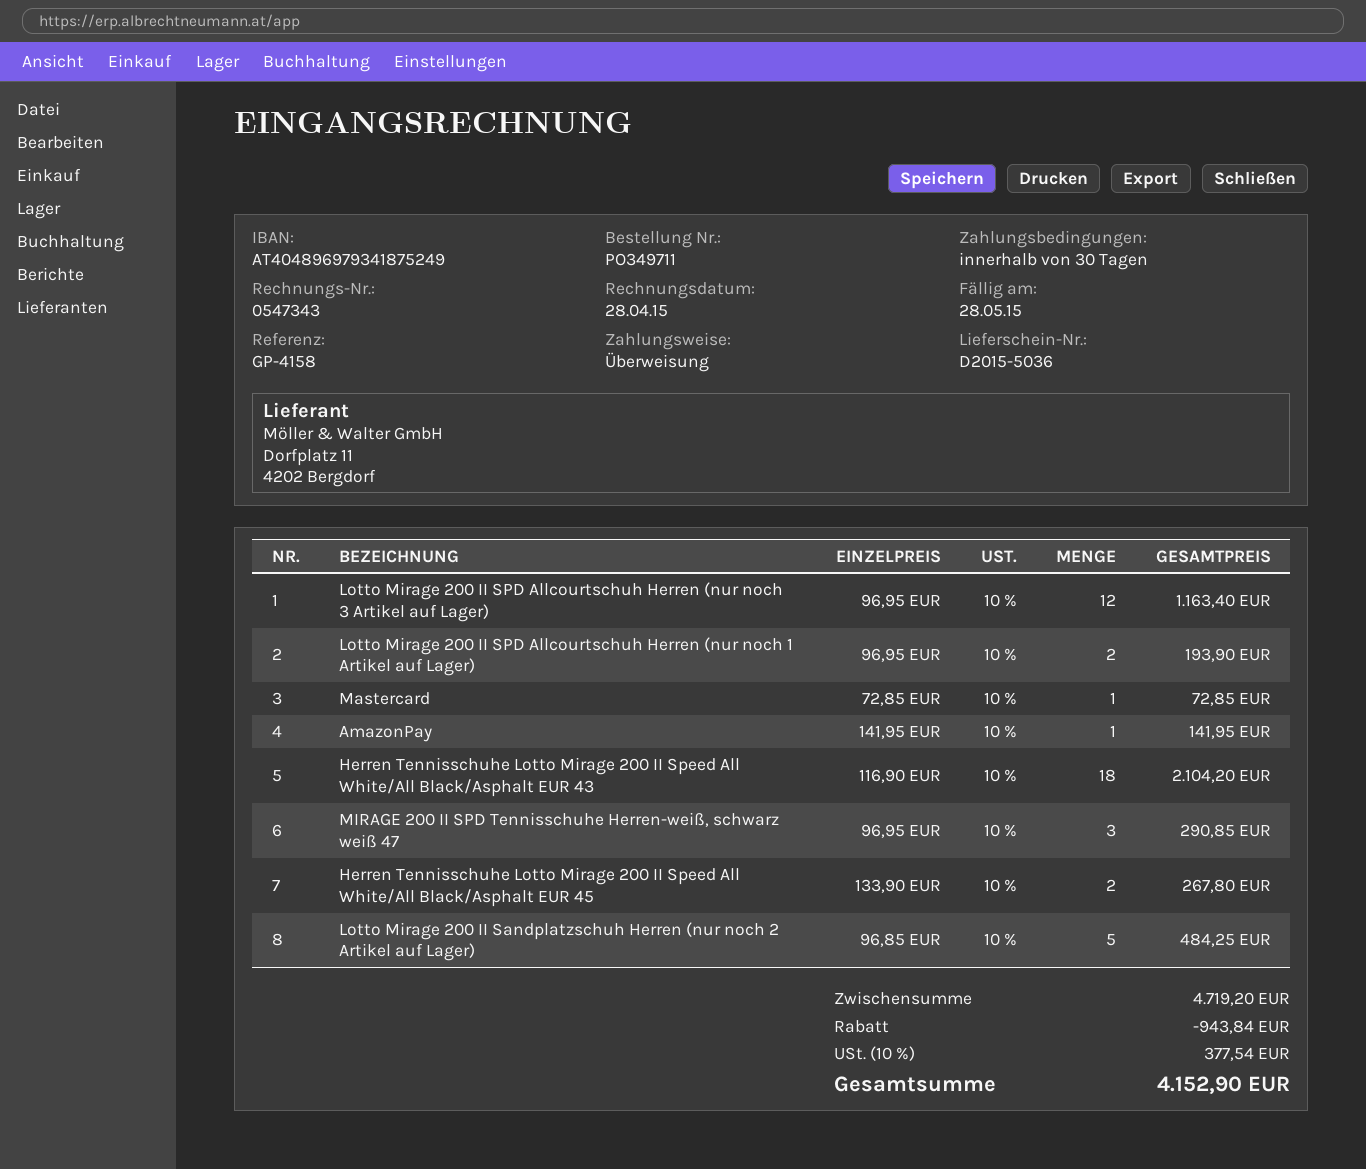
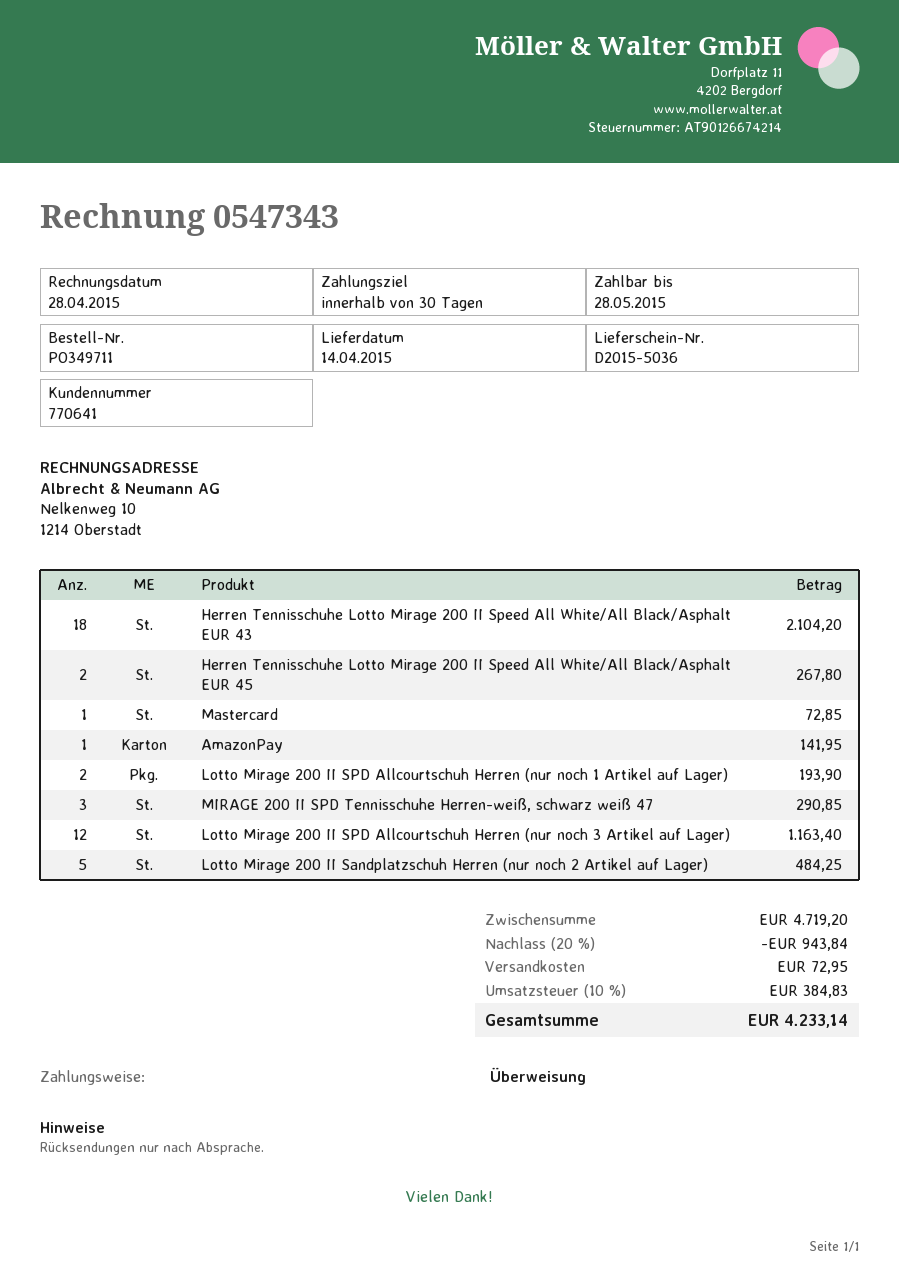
shipping: none -> 72.95
tax: 10% = 377.54 -> 10% = 384.83
total: 4152.90 -> 4233.14

